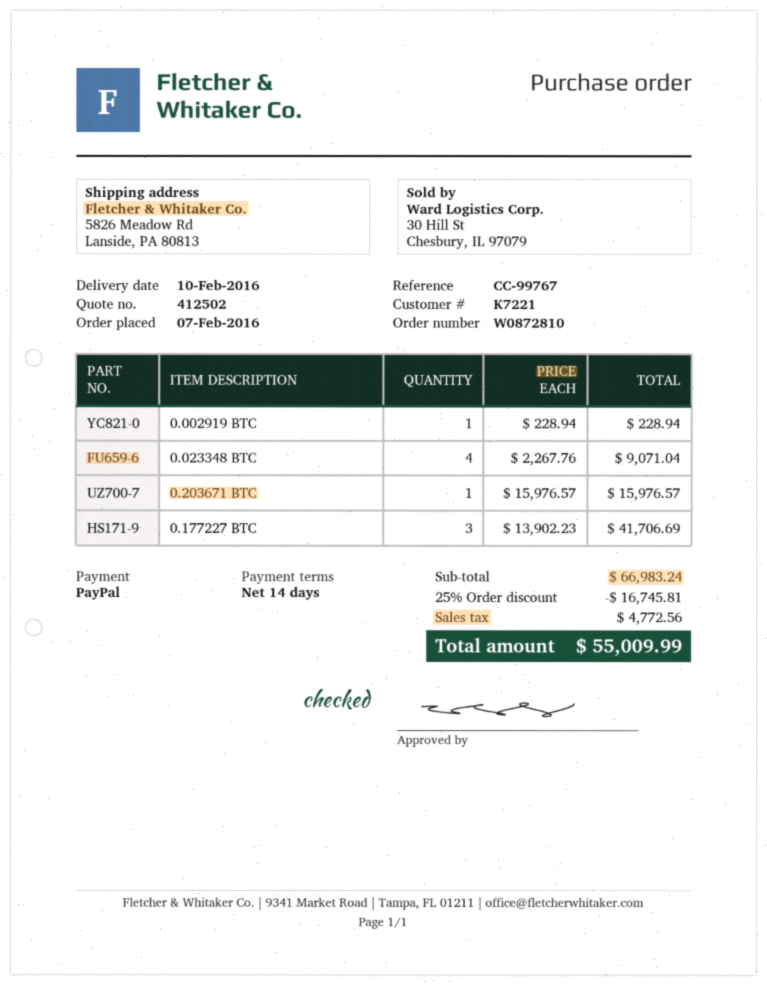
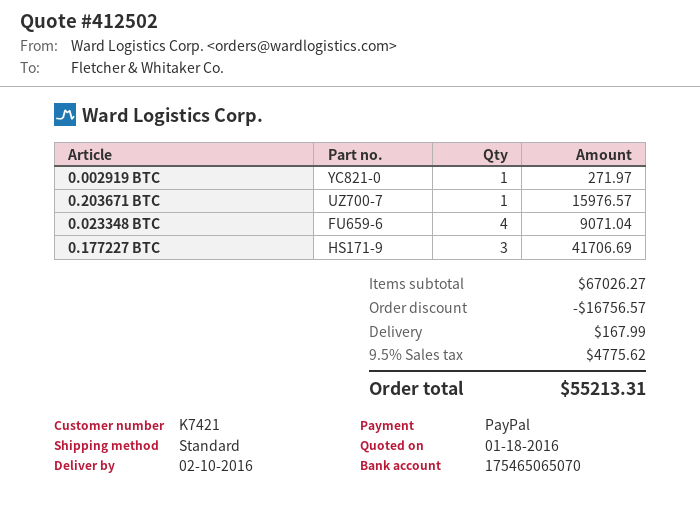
customer number: K7221 -> K7421
0.002919 BTC: 1 for 228.94 -> 1 for 271.97
subtotal: 66983.24 -> 67026.27
discount: 16745.81 -> 16756.57
shipping: none -> 167.99
tax: 4772.56 -> 4775.62
total: 55009.99 -> 55213.31

